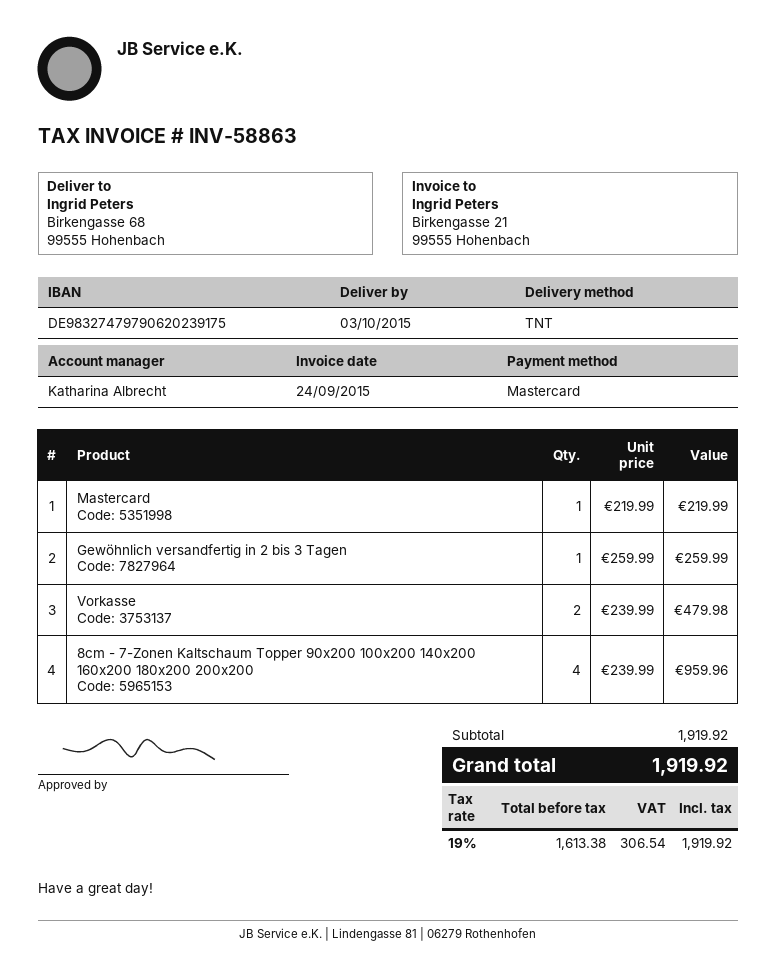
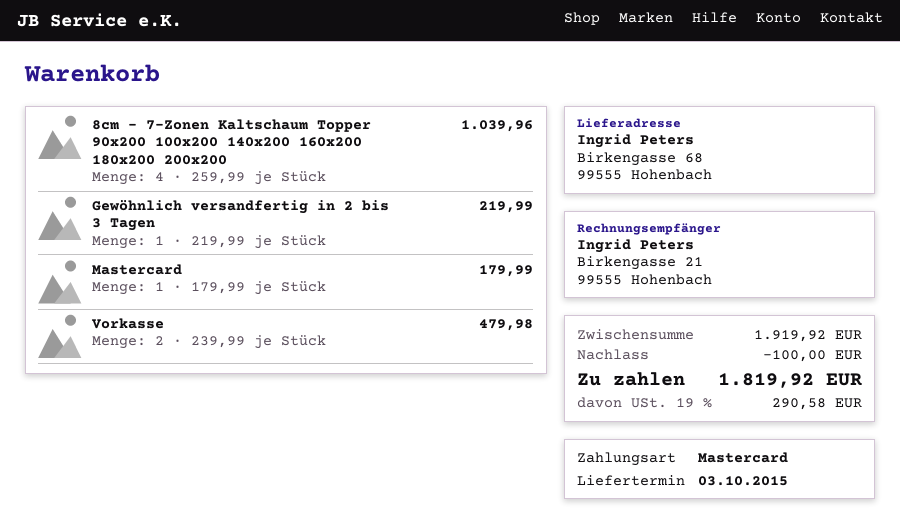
Mastercard: 1 x 219.99 = 219.99 -> 1 x 179.99 = 179.99
Gewöhnlich versandfertig in 2 bis 3 Tagen: 1 x 259.99 = 259.99 -> 1 x 219.99 = 219.99
8cm - 7-Zonen Kaltschaum Topper 90x200 100x200 140x200 160x200 180x200 200x200: 4 x 239.99 = 959.96 -> 4 x 259.99 = 1039.96
discount: none -> 100.00
tax: 19% = 306.54 -> 19% = 290.58
total: 1919.92 -> 1819.92

